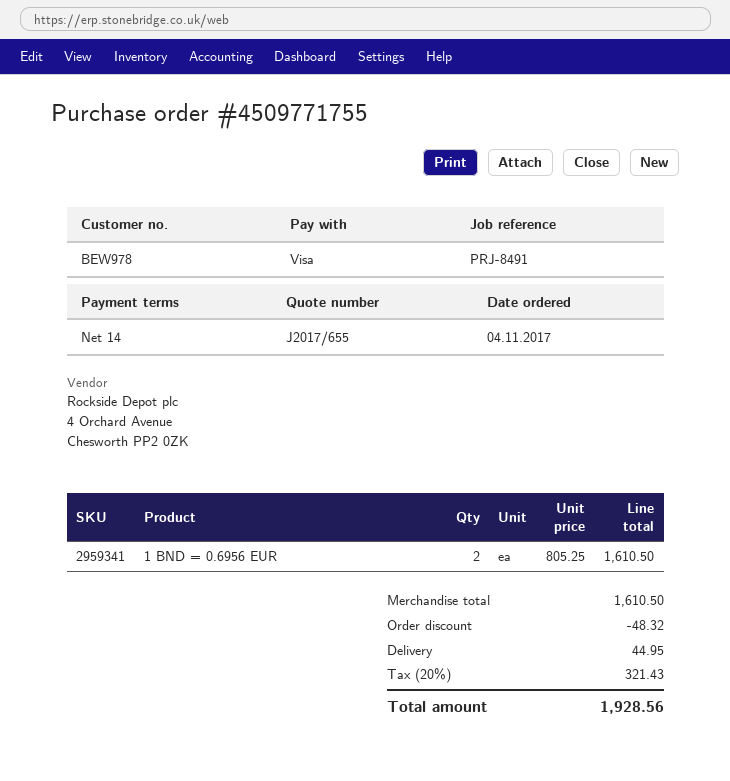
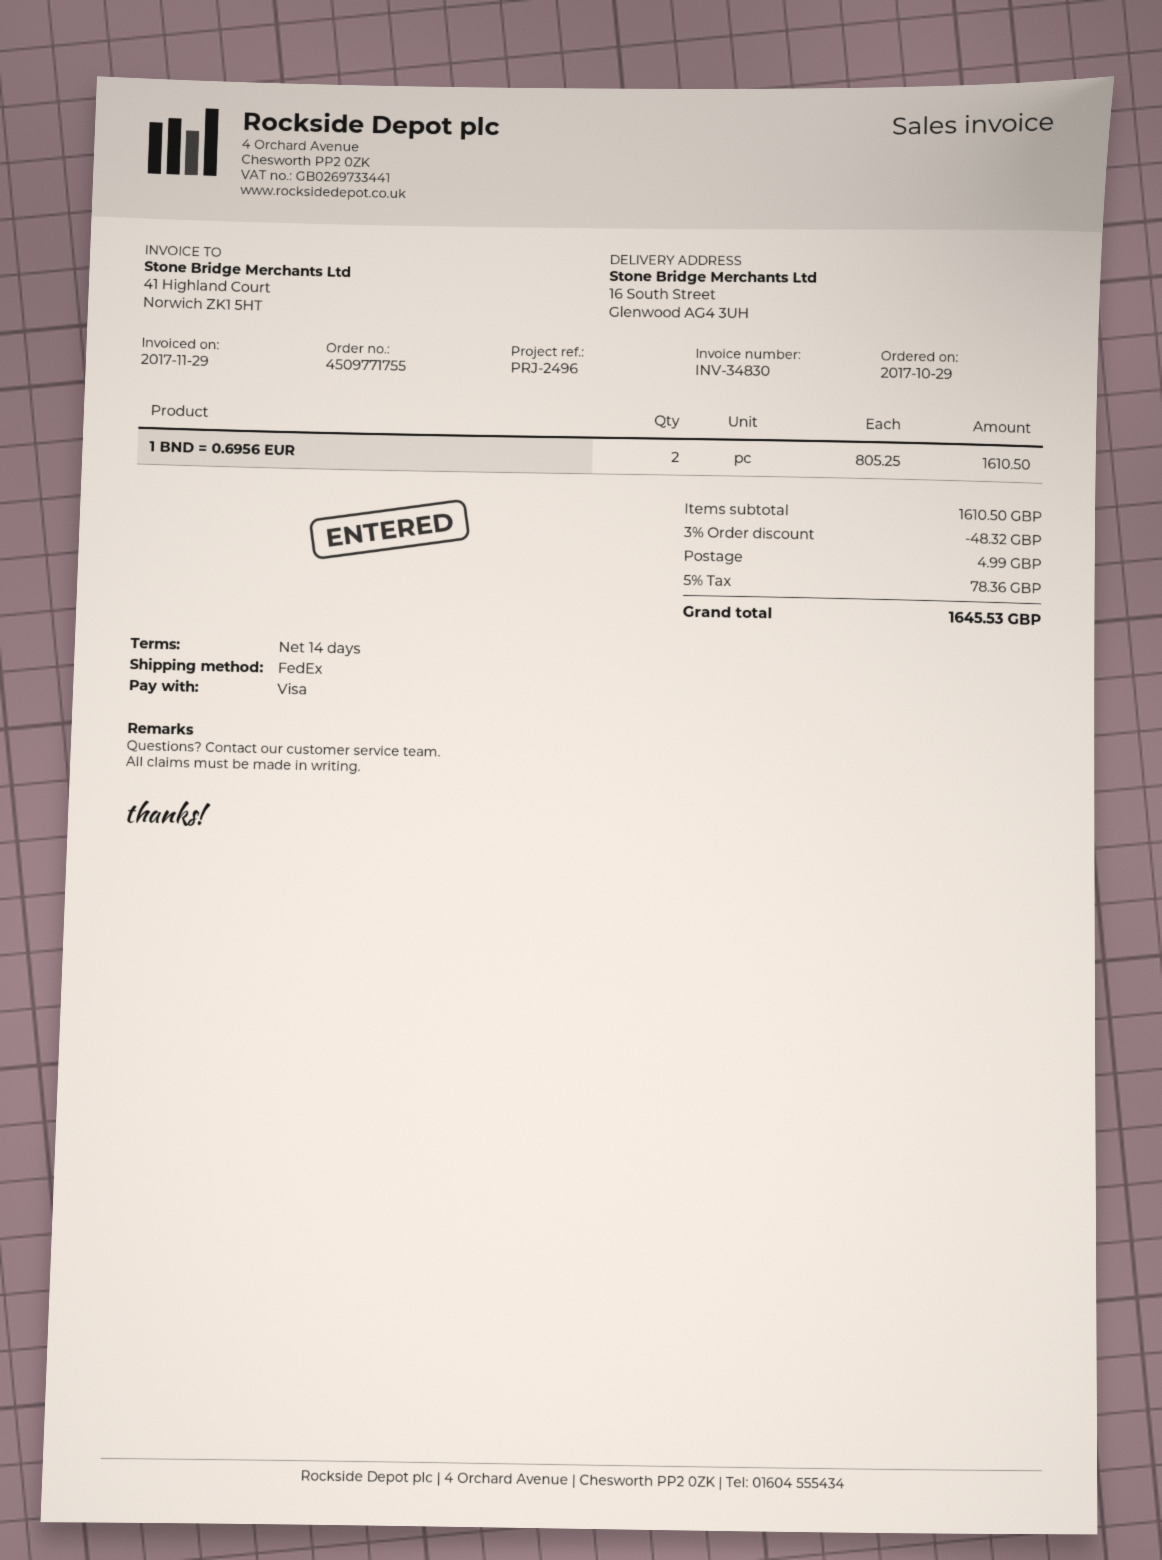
order date: 2017-11-04 -> 2017-10-29
reference: PRJ-8491 -> PRJ-2496
shipping: 44.95 -> 4.99
tax: 20% = 321.43 -> 5% = 78.36
total: 1928.56 -> 1645.53

